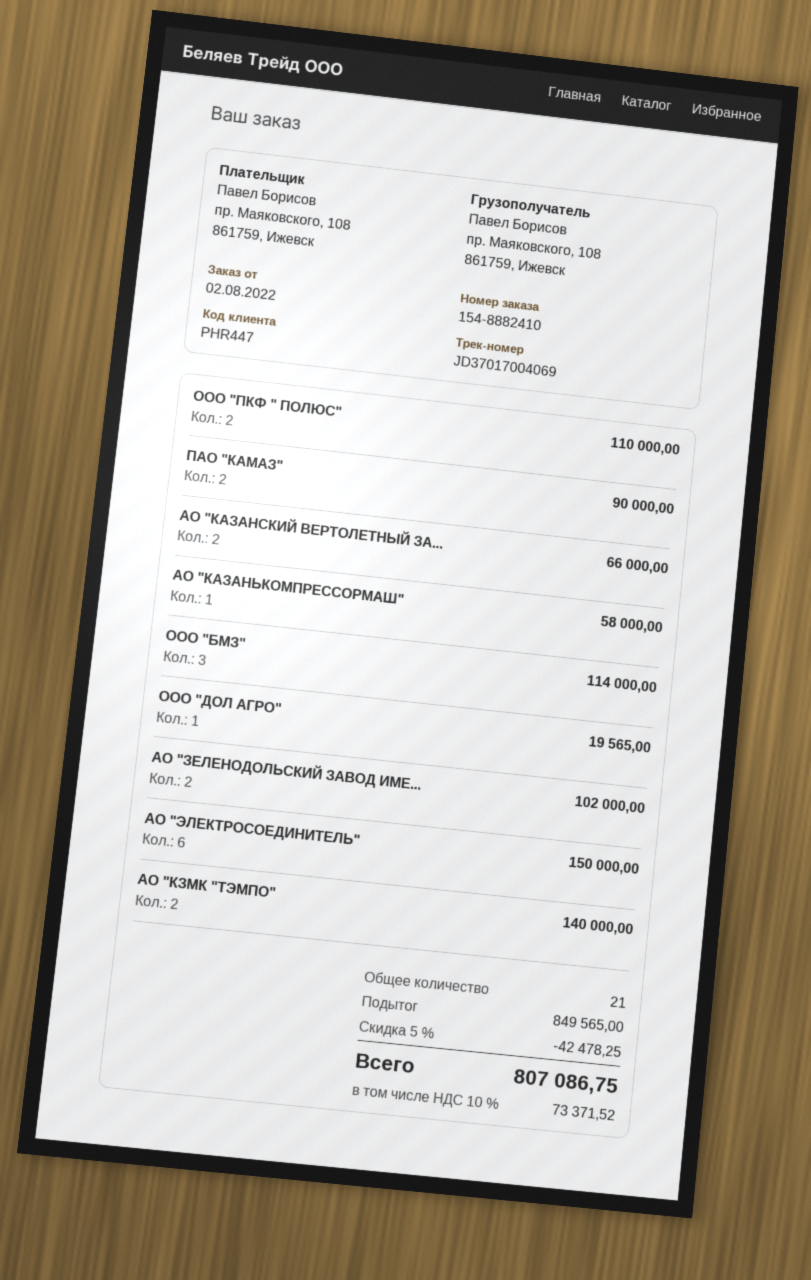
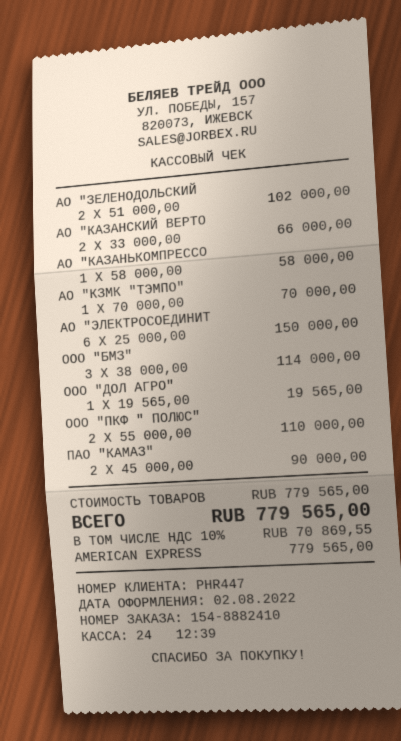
АО "КЗМК "ТЭМПО": 2 for 140000.00 -> 1 for 70000.00
subtotal: 849565.00 -> 779565.00
discount: 5% = 42478.25 -> none
tax: 10% = 73371.52 -> 10% = 70869.55
total: 807086.75 -> 779565.00

